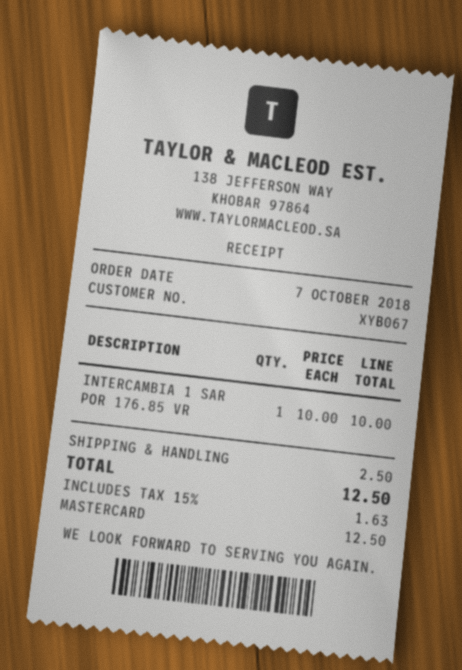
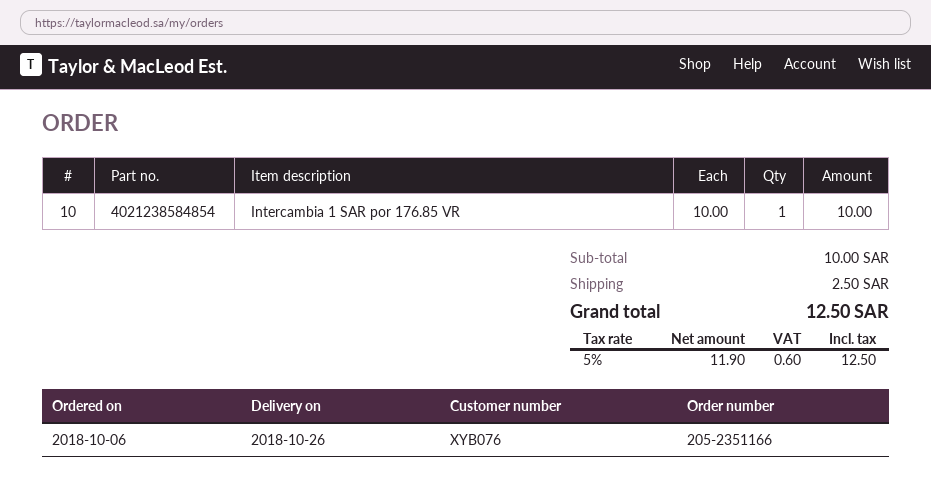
order date: 2018-10-07 -> 2018-10-06
customer number: XYB067 -> XYB076
tax: 15% = 1.63 -> 5% = 0.60

